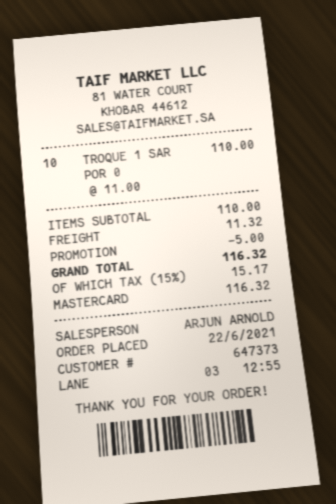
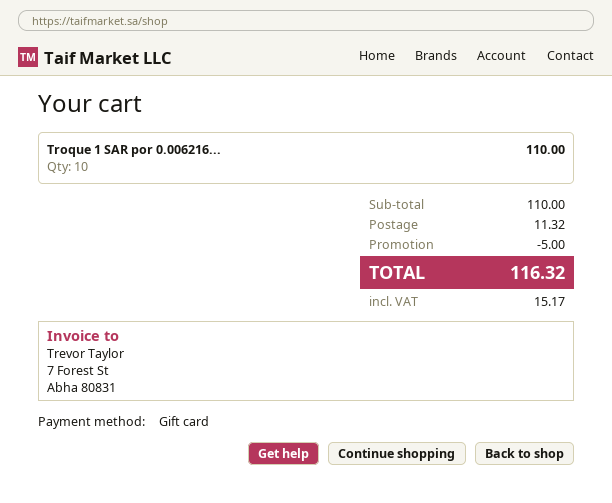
payment method: Mastercard -> gift card

